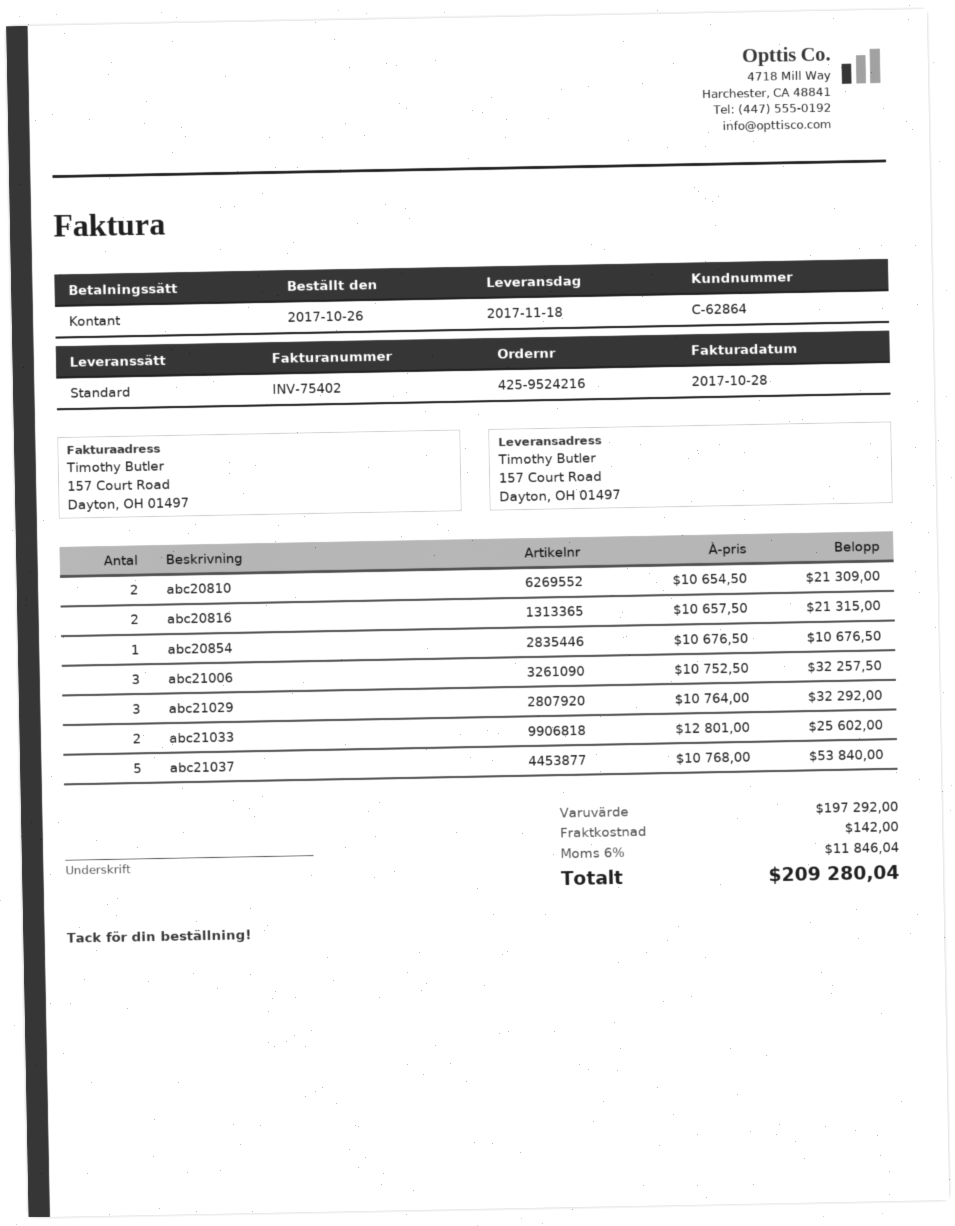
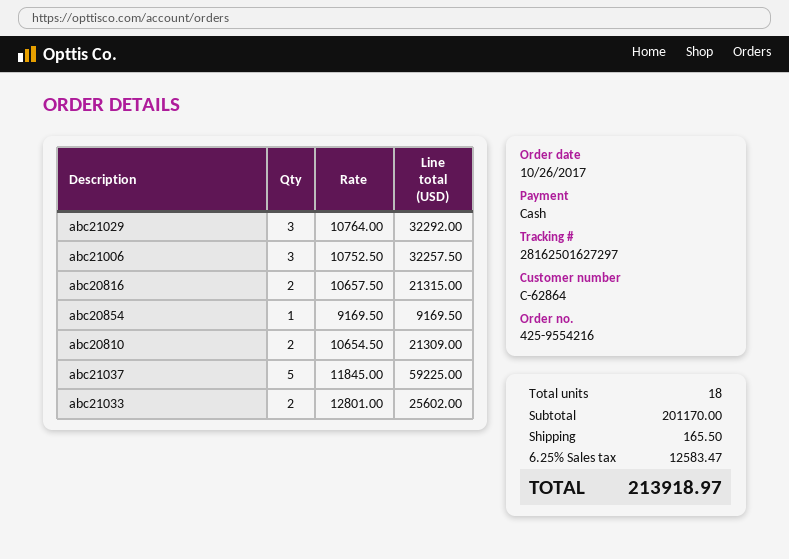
order number: 425-9524216 -> 425-9554216
abc20854: 1 x 10676.50 = 10676.50 -> 1 x 9169.50 = 9169.50
abc21037: 5 x 10768.00 = 53840.00 -> 5 x 11845.00 = 59225.00
subtotal: 197292.00 -> 201170.00
shipping: 142.00 -> 165.50
tax: 6% = 11846.04 -> 6.25% = 12583.47
total: 209280.04 -> 213918.97

